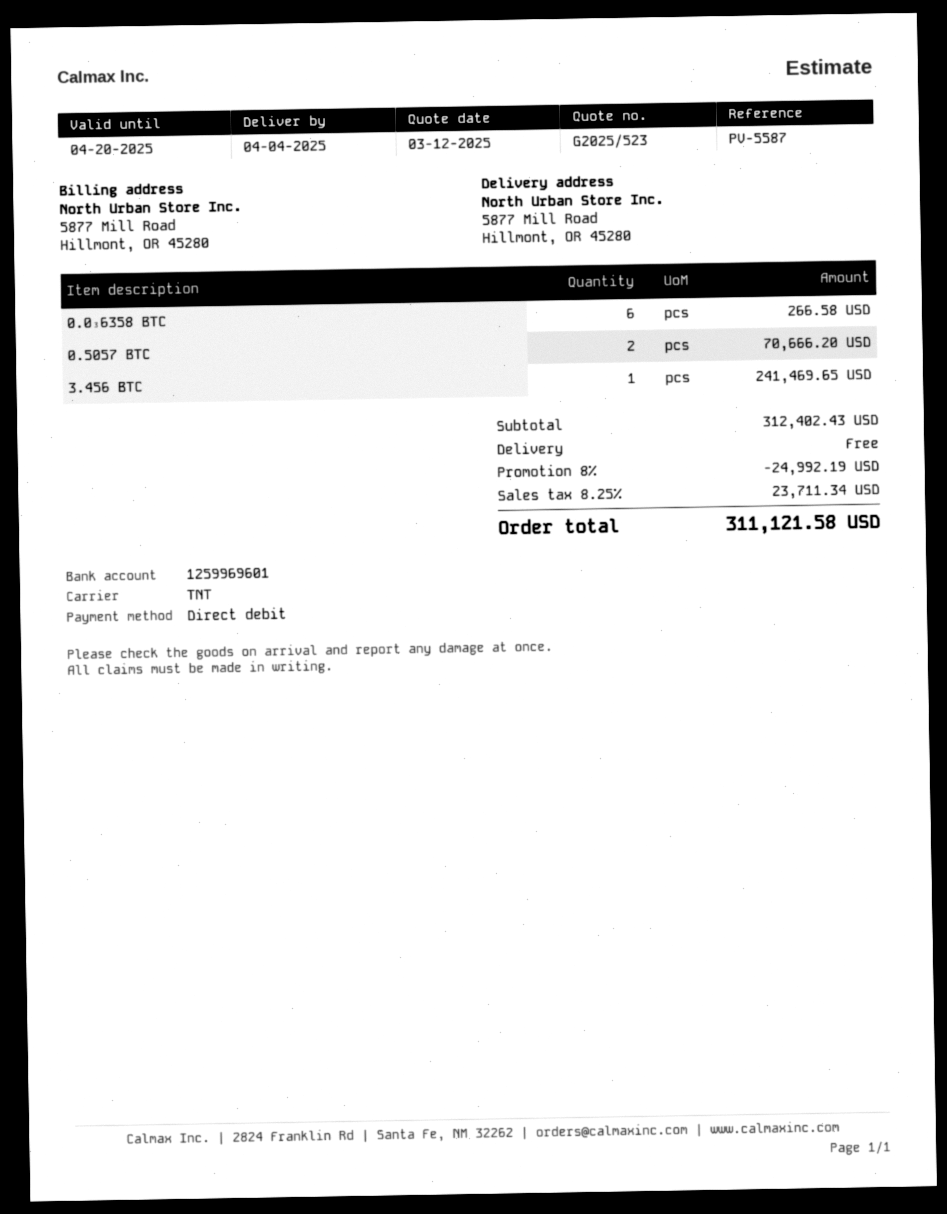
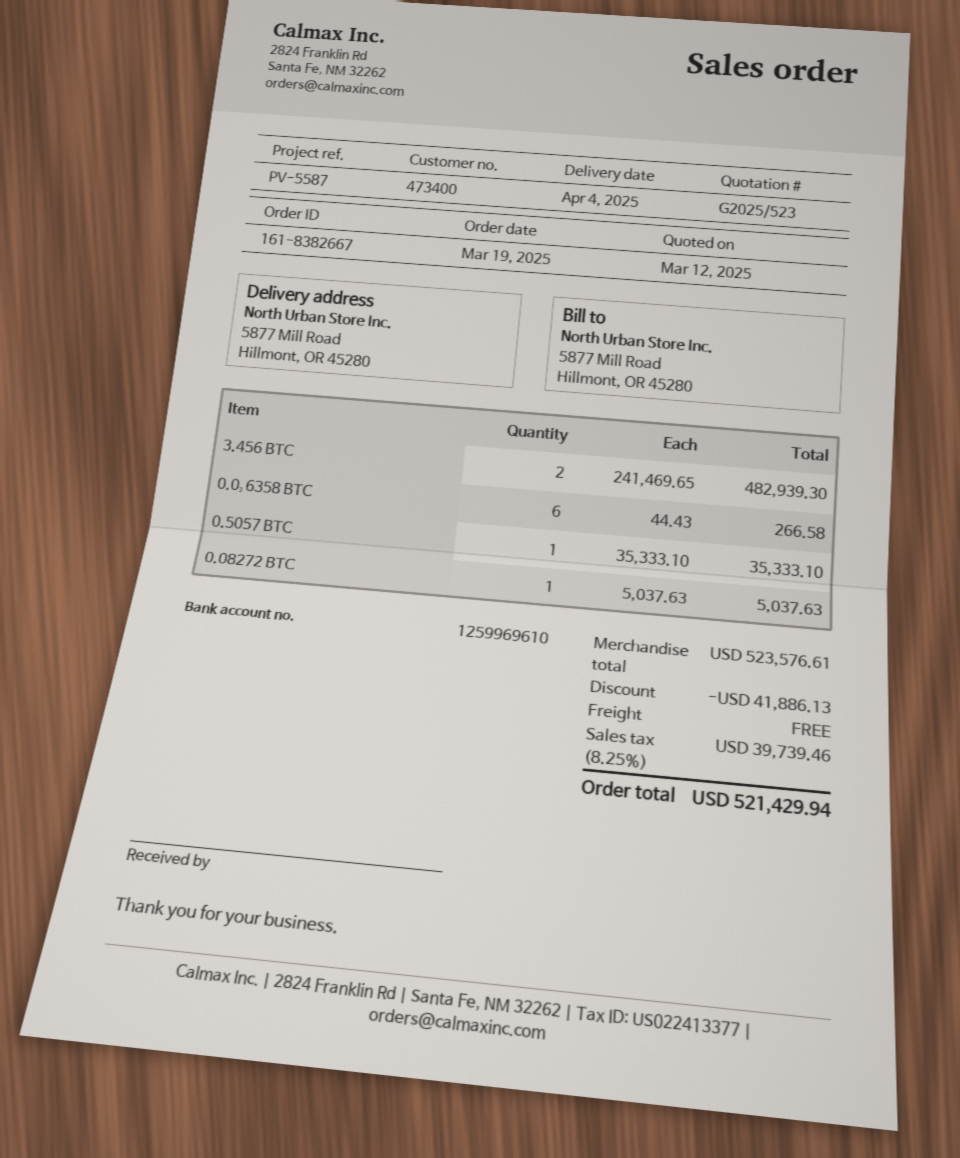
bank account: 1259969601 -> 1259969610
0.5057 BTC: 2 for 70666.20 -> 1 for 35333.10
3.456 BTC: 1 for 241469.65 -> 2 for 482939.30
0.08272 BTC: none -> 1 for 5037.63
subtotal: 312402.43 -> 523576.61
discount: 24992.19 -> 41886.13
tax: 8.25% = 23711.34 -> 8.25% = 39739.46
total: 311121.58 -> 521429.94

